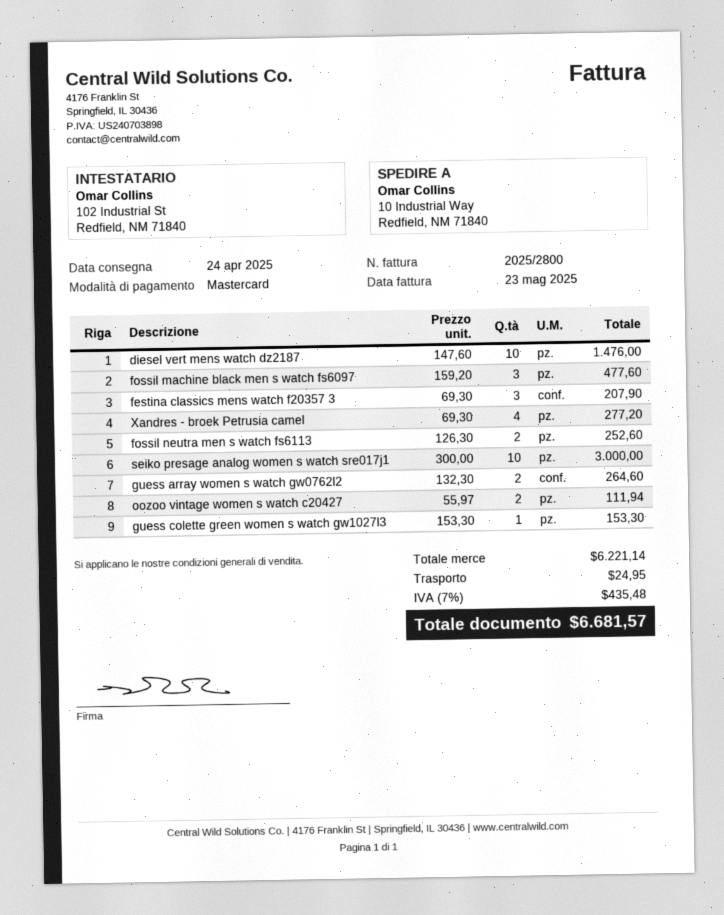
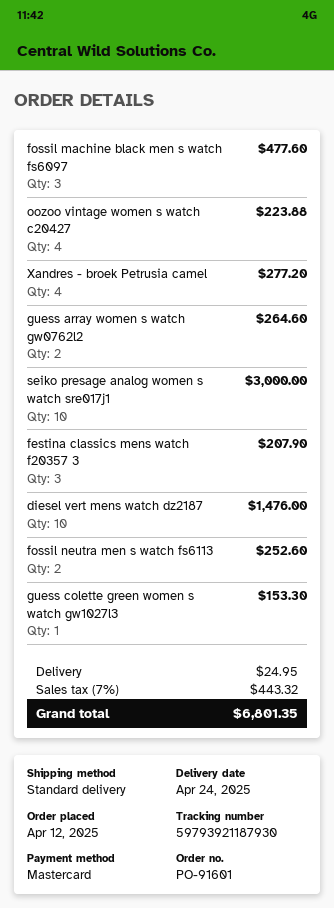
oozoo vintage women s watch c20427: 2 for 111.94 -> 4 for 223.88
tax: 7% = 435.48 -> 7% = 443.32
total: 6681.57 -> 6801.35

